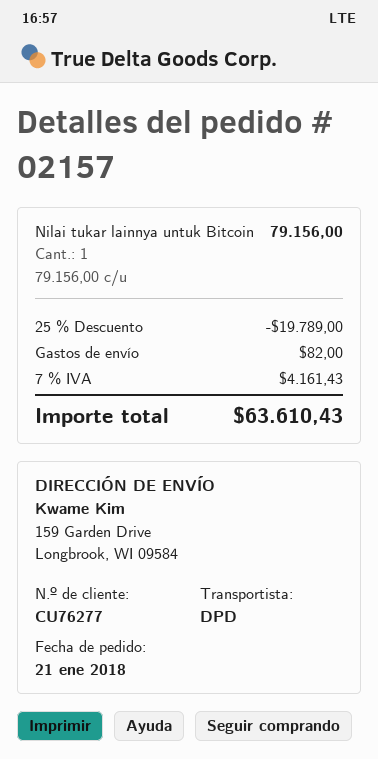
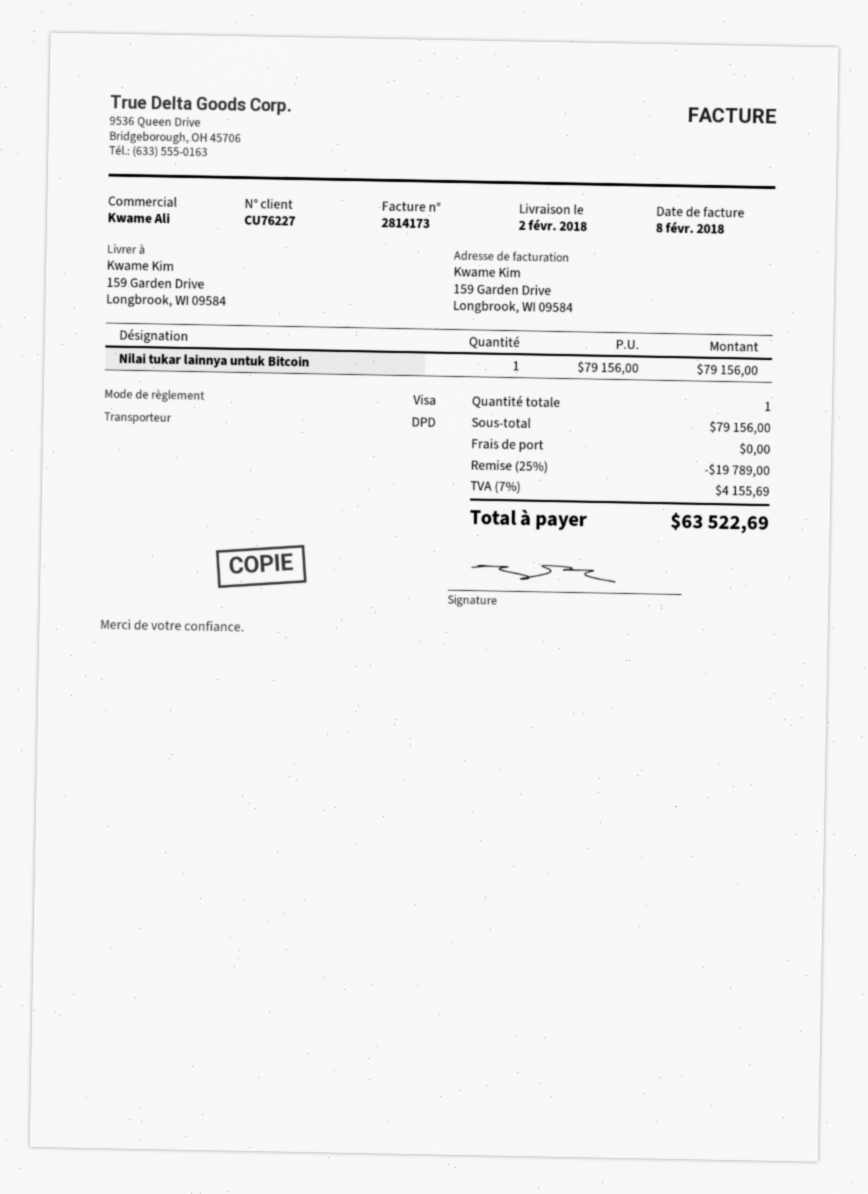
customer number: CU76277 -> CU76227
shipping: 82.00 -> 0.00
tax: 7% = 4161.43 -> 7% = 4155.69
total: 63610.43 -> 63522.69

